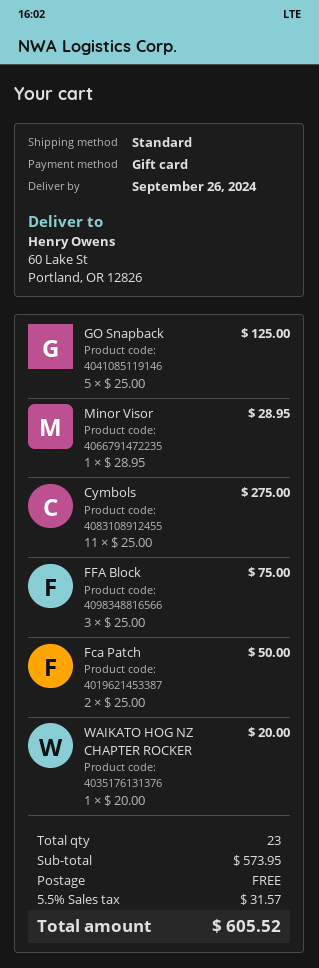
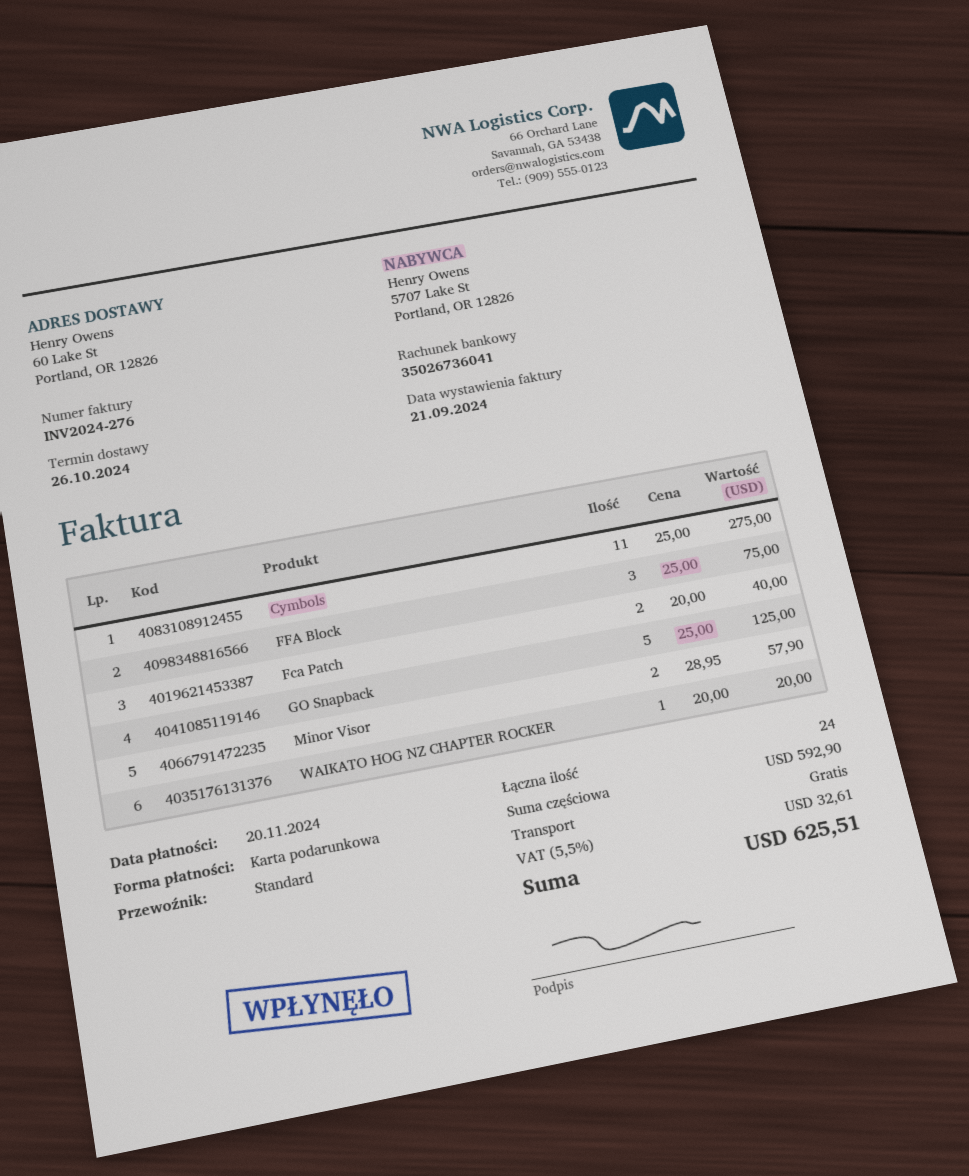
delivery date: 2024-09-26 -> 2024-10-26
Minor Visor: 1 x 28.95 = 28.95 -> 2 x 28.95 = 57.90
Fca Patch: 2 x 25.00 = 50.00 -> 2 x 20.00 = 40.00
total quantity: 23 -> 24
subtotal: 573.95 -> 592.90
tax: 5.5% = 31.57 -> 5.5% = 32.61
total: 605.52 -> 625.51

